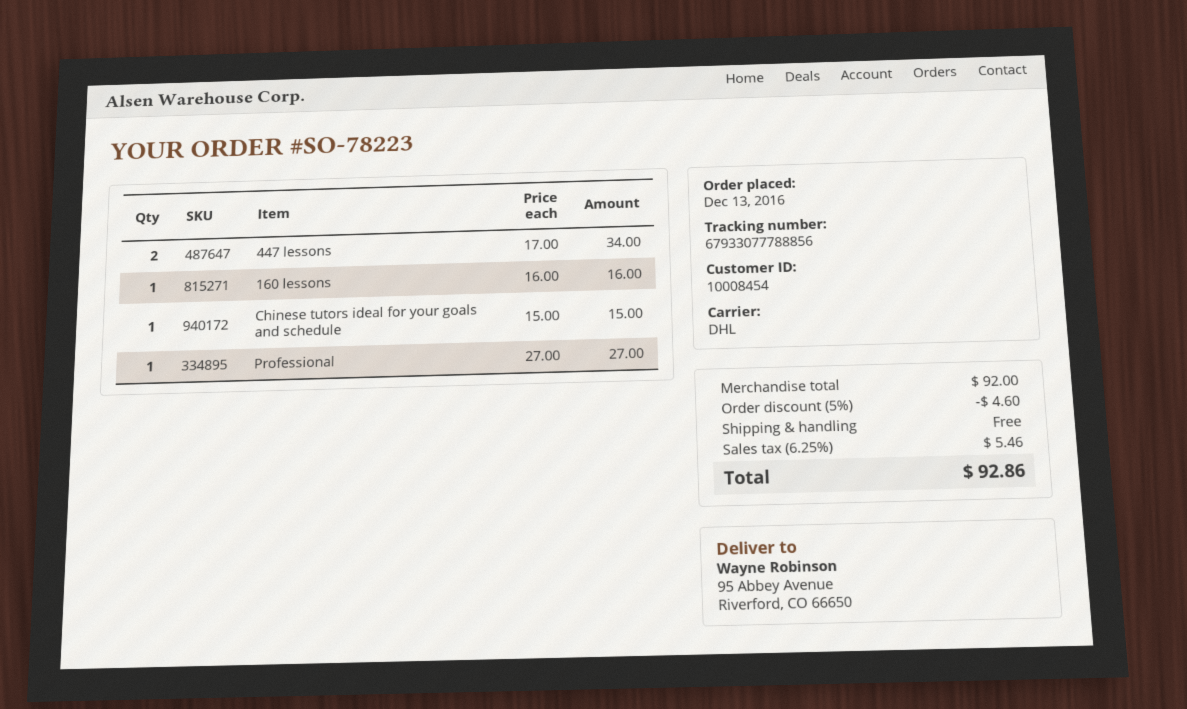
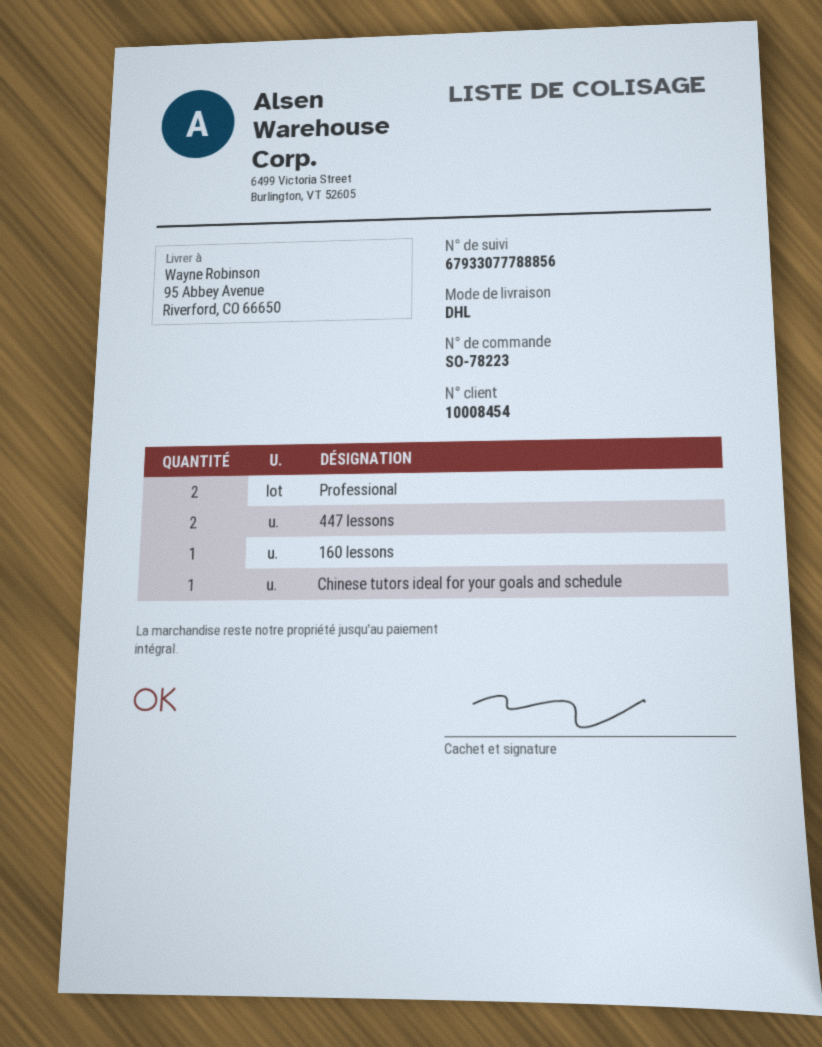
Professional: 1 -> 2

